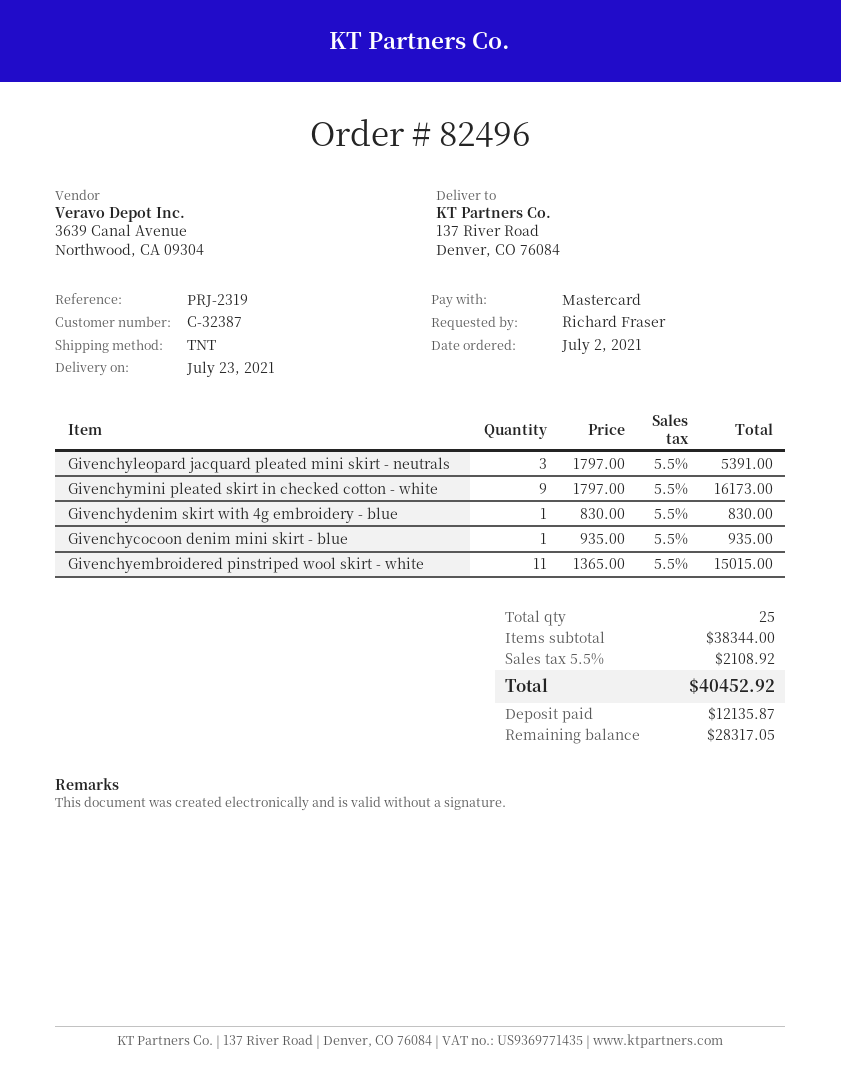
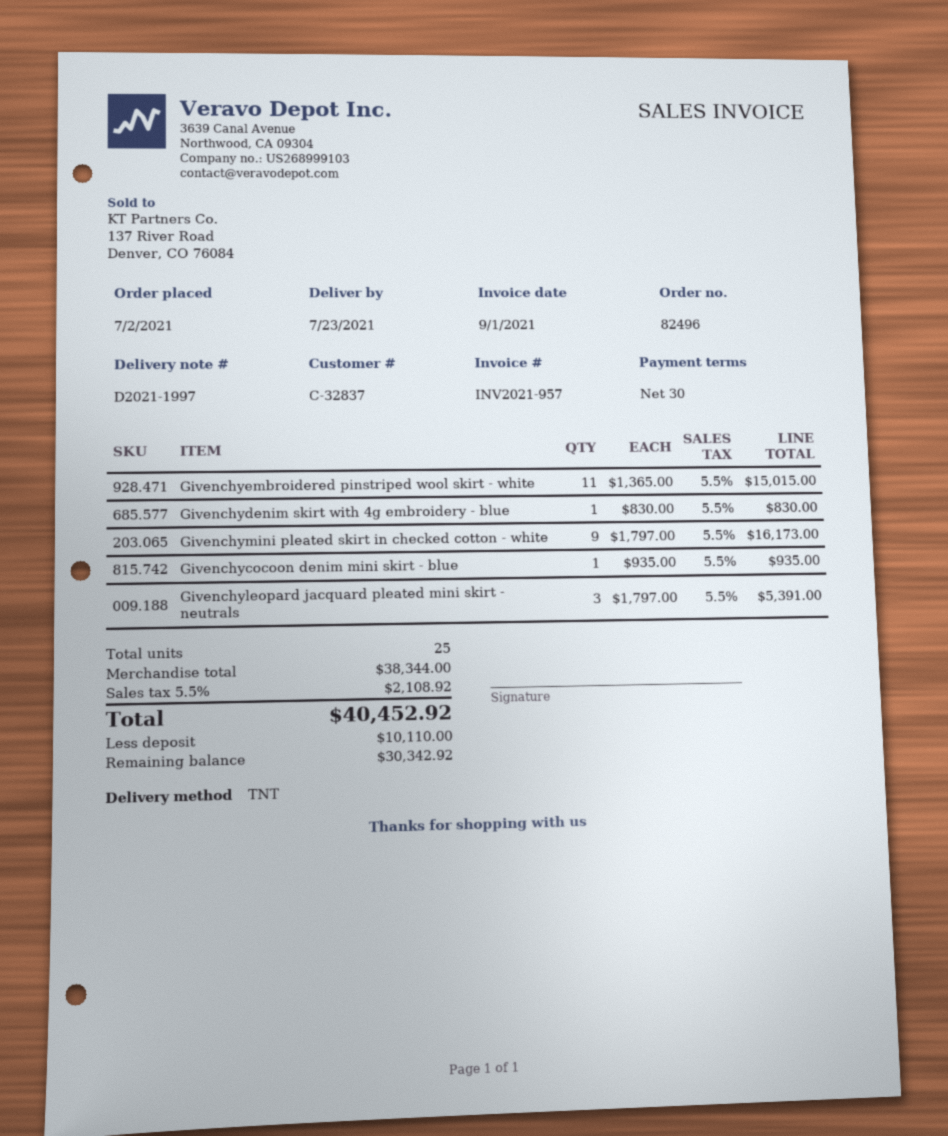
customer number: C-32387 -> C-32837
deposit: 12135.87 -> 10110.00
balance: 28317.05 -> 30342.92

